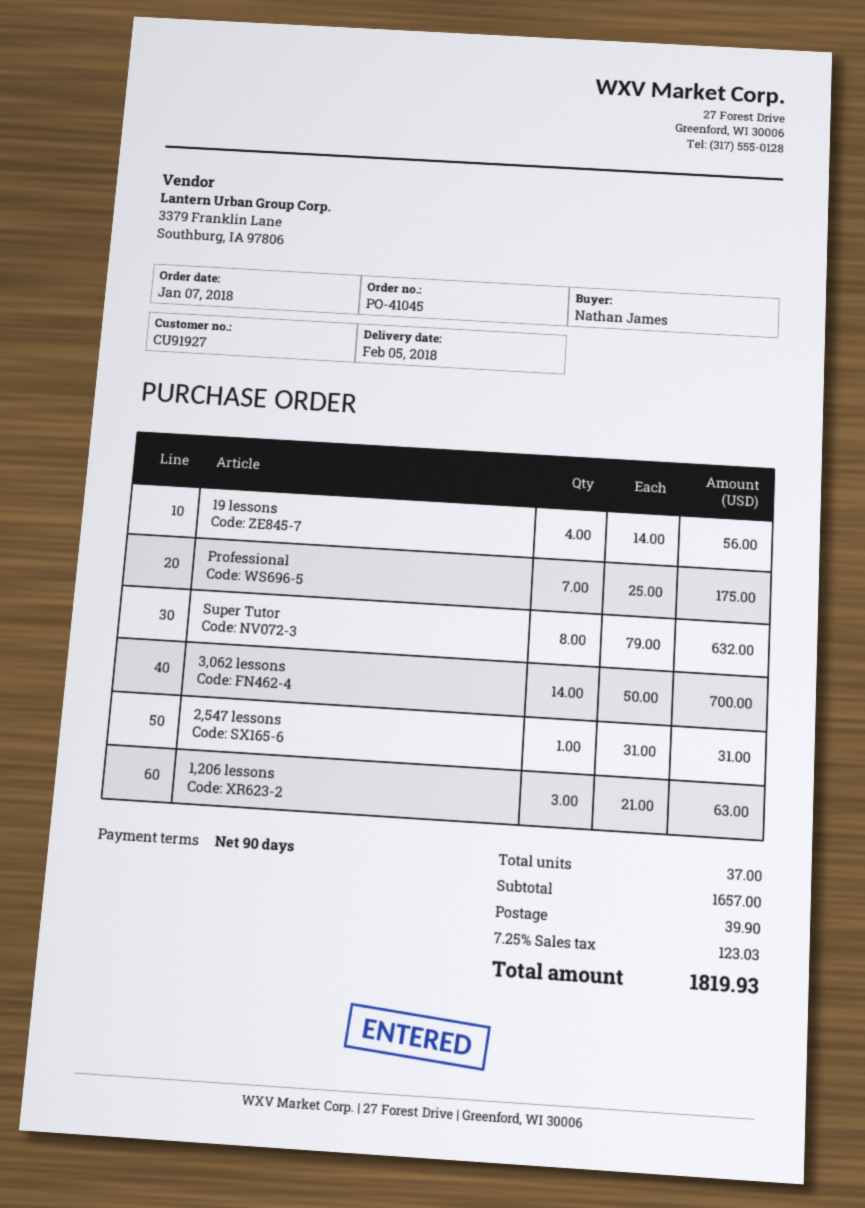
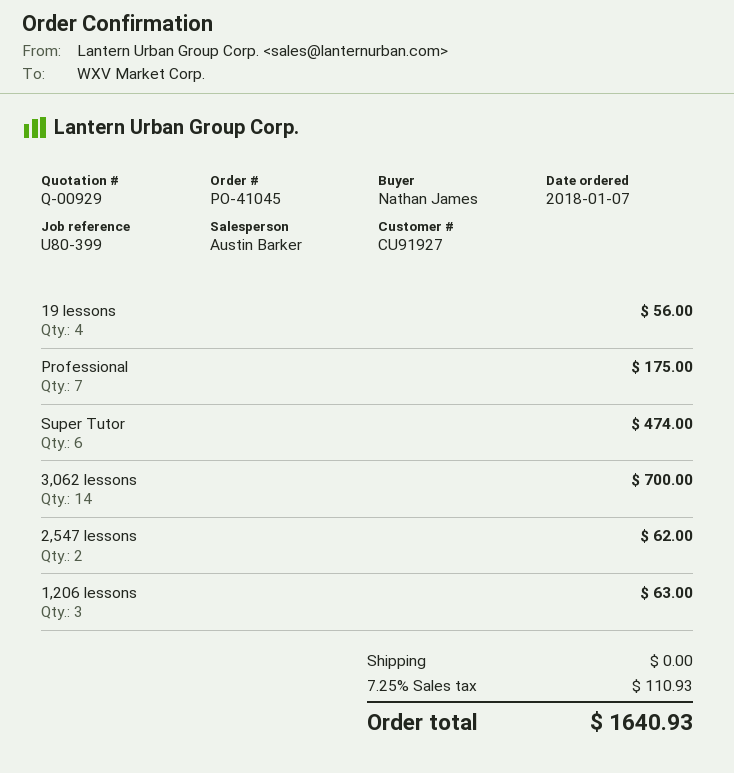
Super Tutor: 8 for 632.00 -> 6 for 474.00
2,547 lessons: 1 for 31.00 -> 2 for 62.00
shipping: 39.90 -> 0.00
tax: 7.25% = 123.03 -> 7.25% = 110.93
total: 1819.93 -> 1640.93

